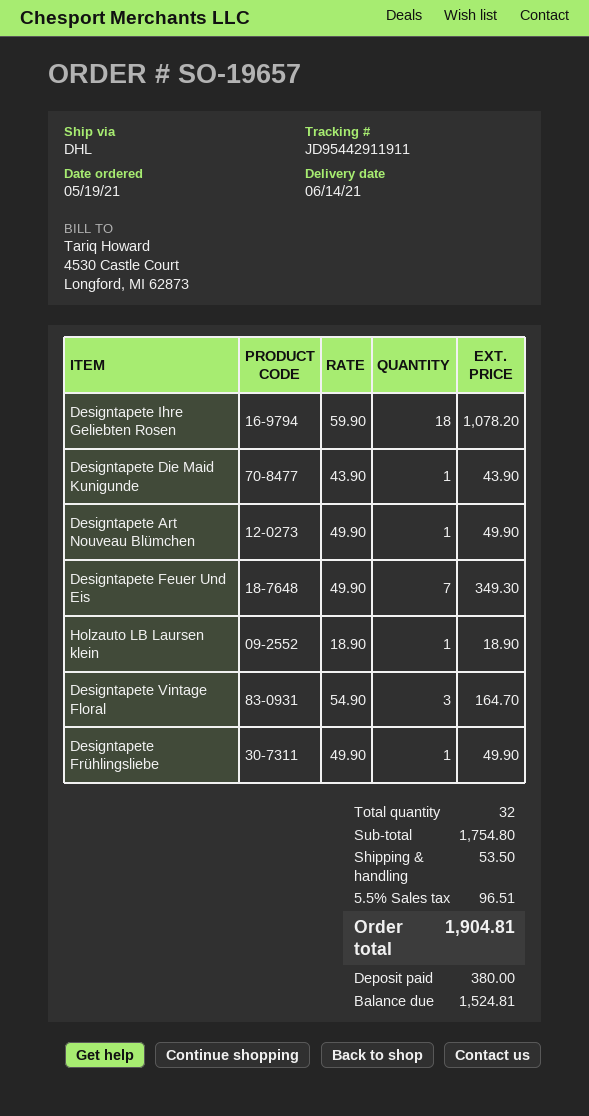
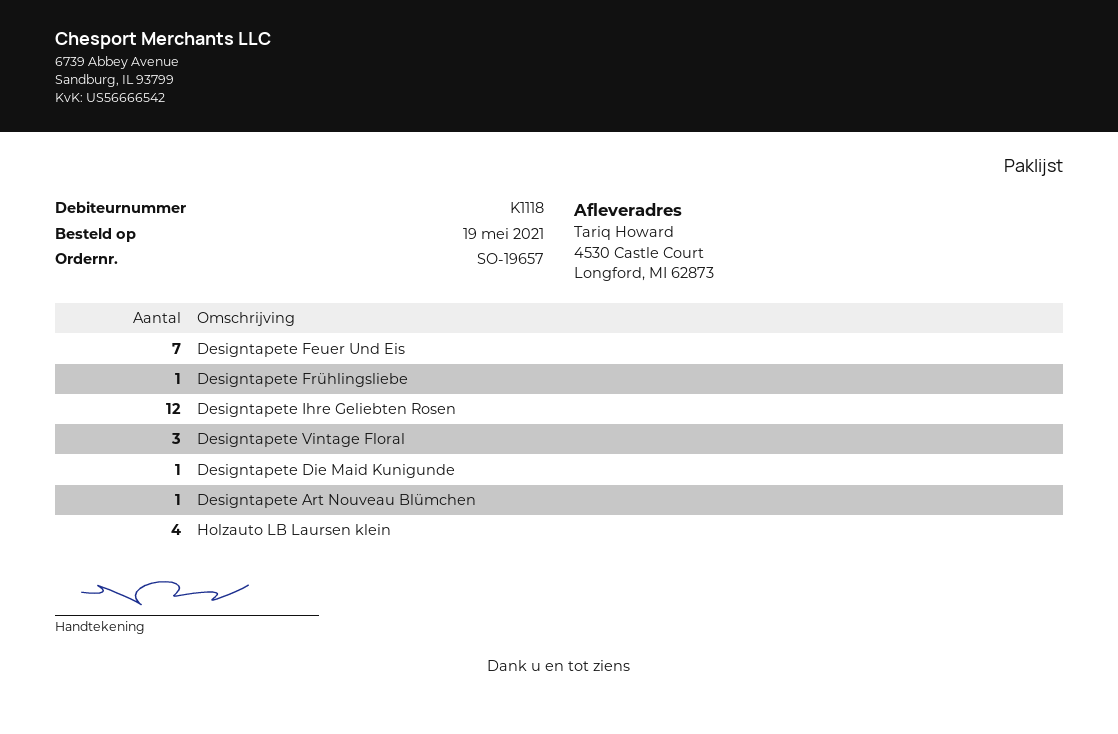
Designtapete Ihre Geliebten Rosen: 18 -> 12
Holzauto LB Laursen klein: 1 -> 4

